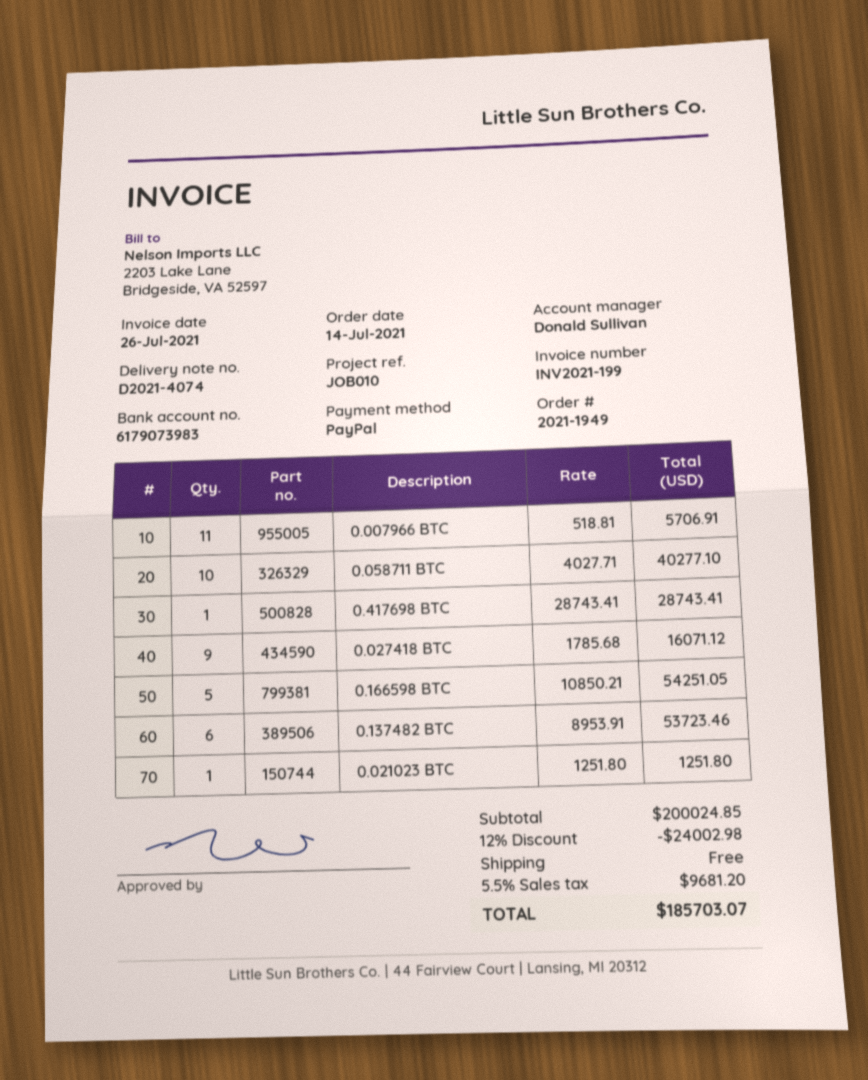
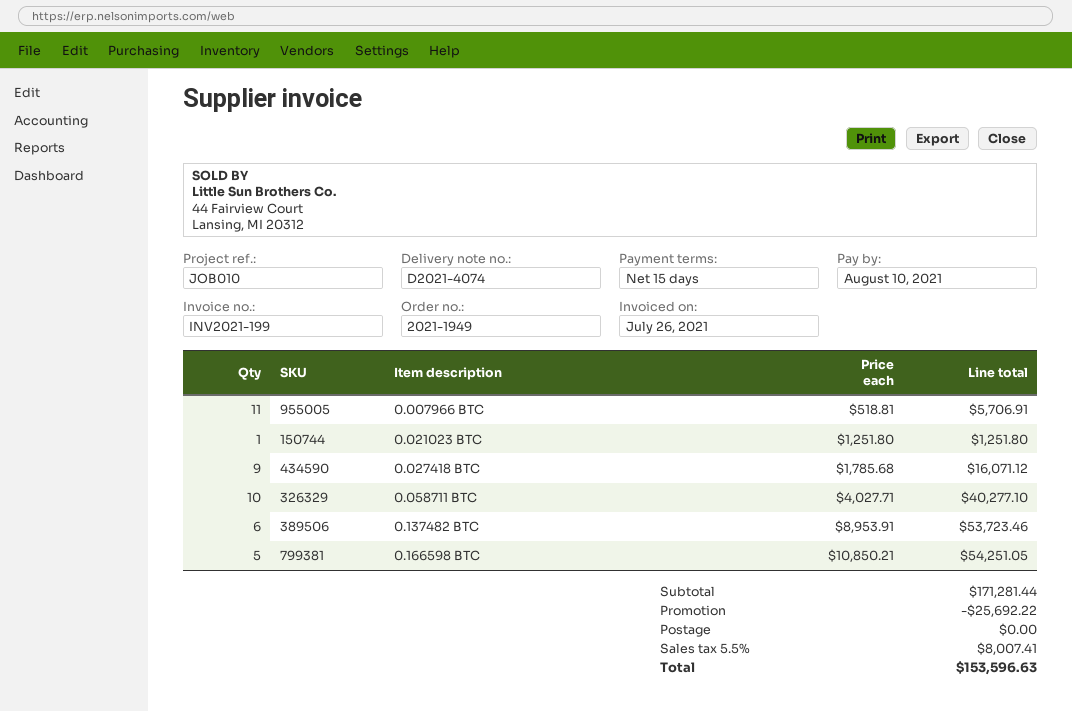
0.417698 BTC: 1 x 28743.41 = 28743.41 -> none
subtotal: 200024.85 -> 171281.44
discount: 24002.98 -> 25692.22
tax: 5.5% = 9681.20 -> 5.5% = 8007.41
total: 185703.07 -> 153596.63

